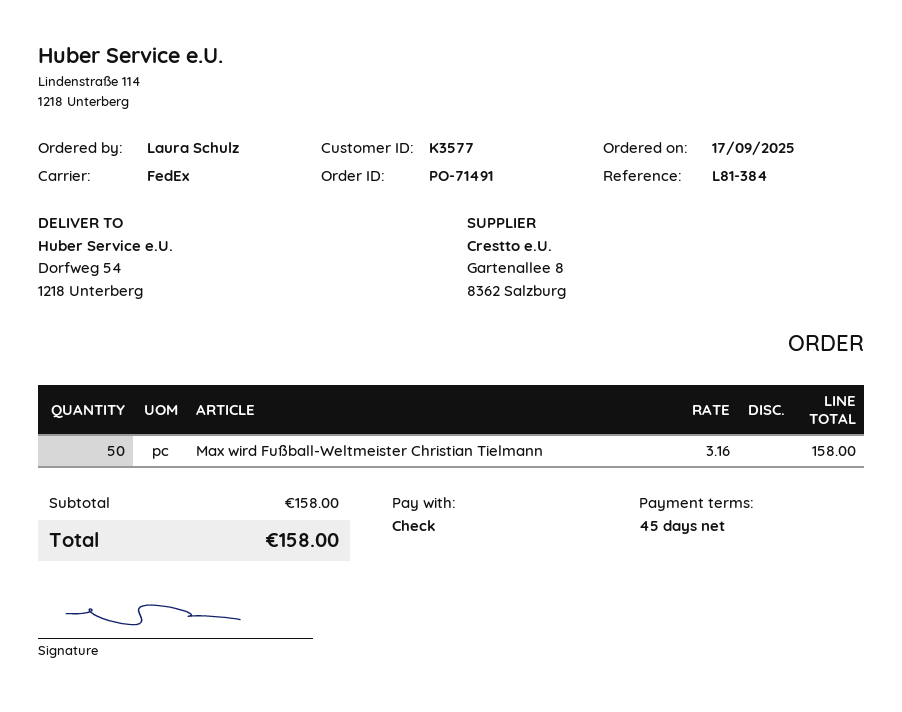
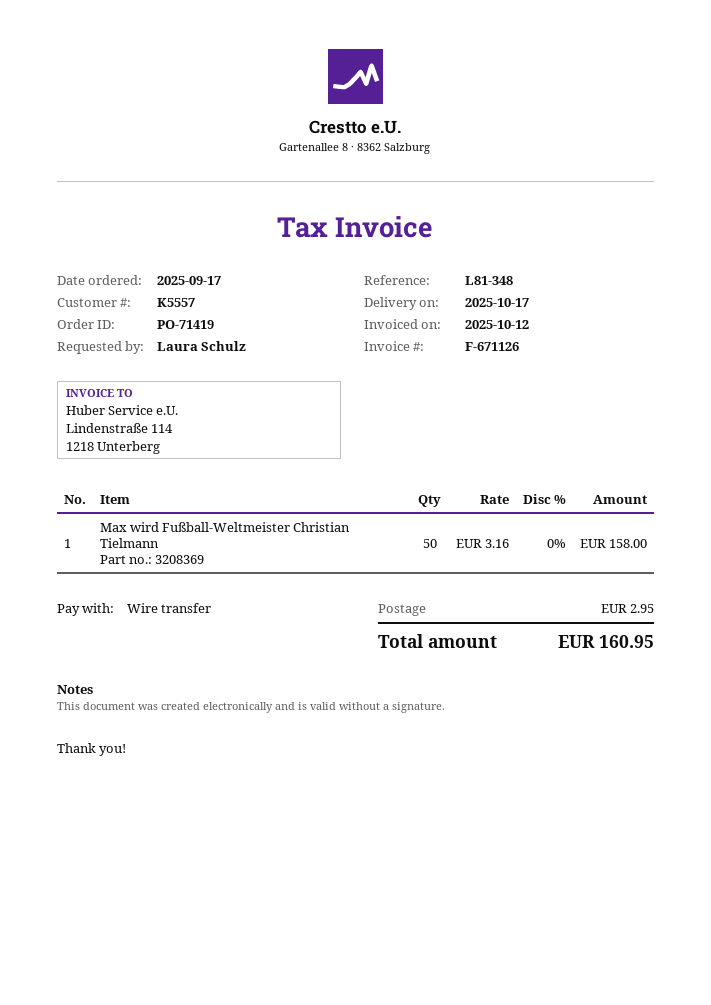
order number: PO-71491 -> PO-71419
customer number: K3577 -> K5557
reference: L81-384 -> L81-348
payment method: cheque -> bank transfer
shipping: none -> 2.95
total: 158.00 -> 160.95

